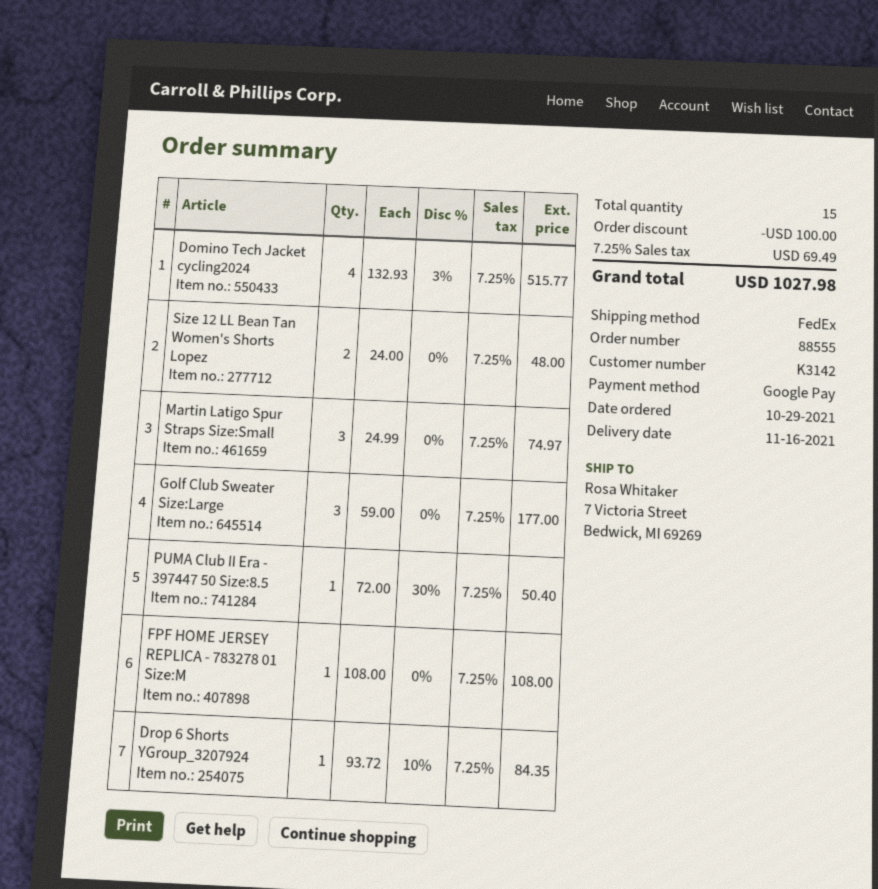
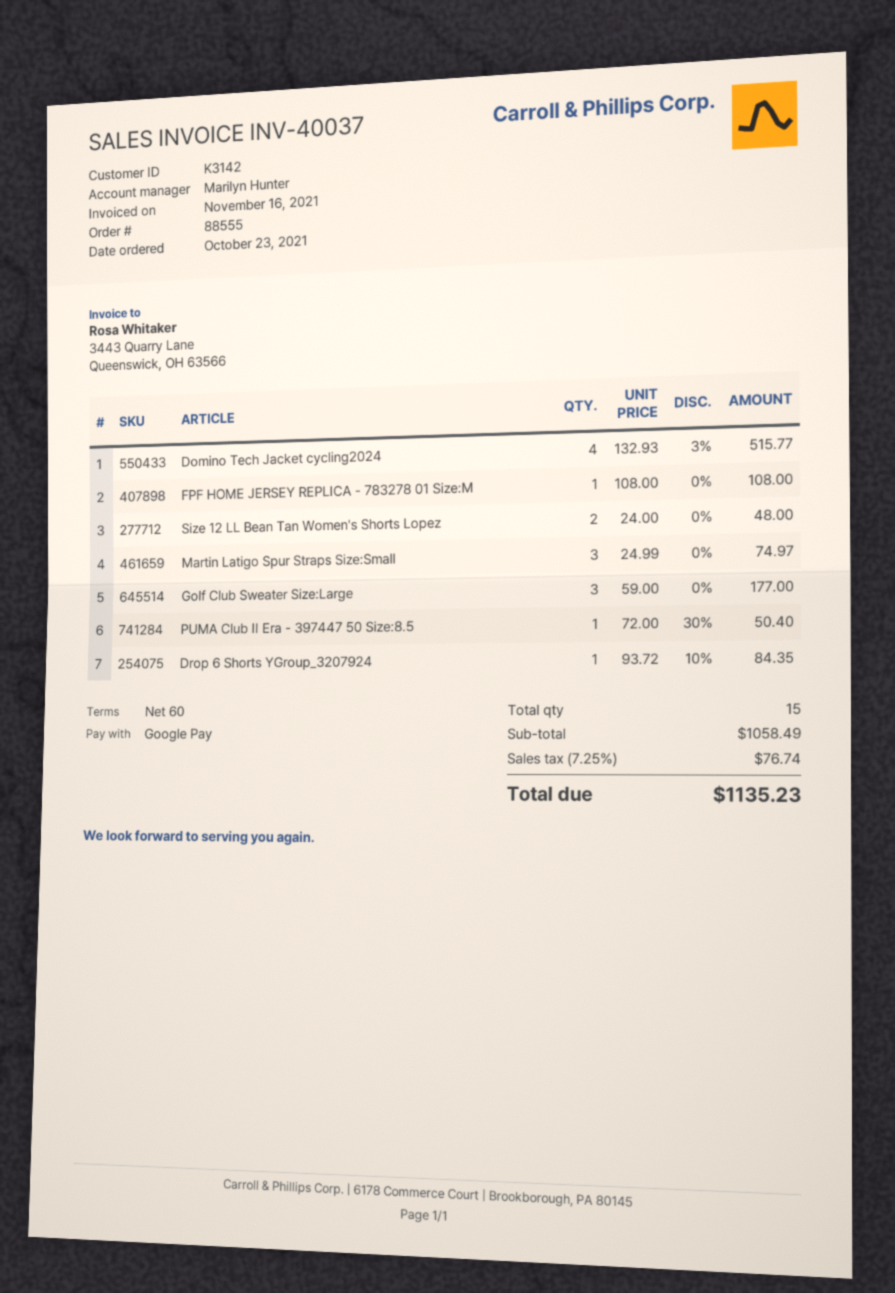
order date: 2021-10-29 -> 2021-10-23
discount: 100.00 -> none
tax: 7.25% = 69.49 -> 7.25% = 76.74
total: 1027.98 -> 1135.23

